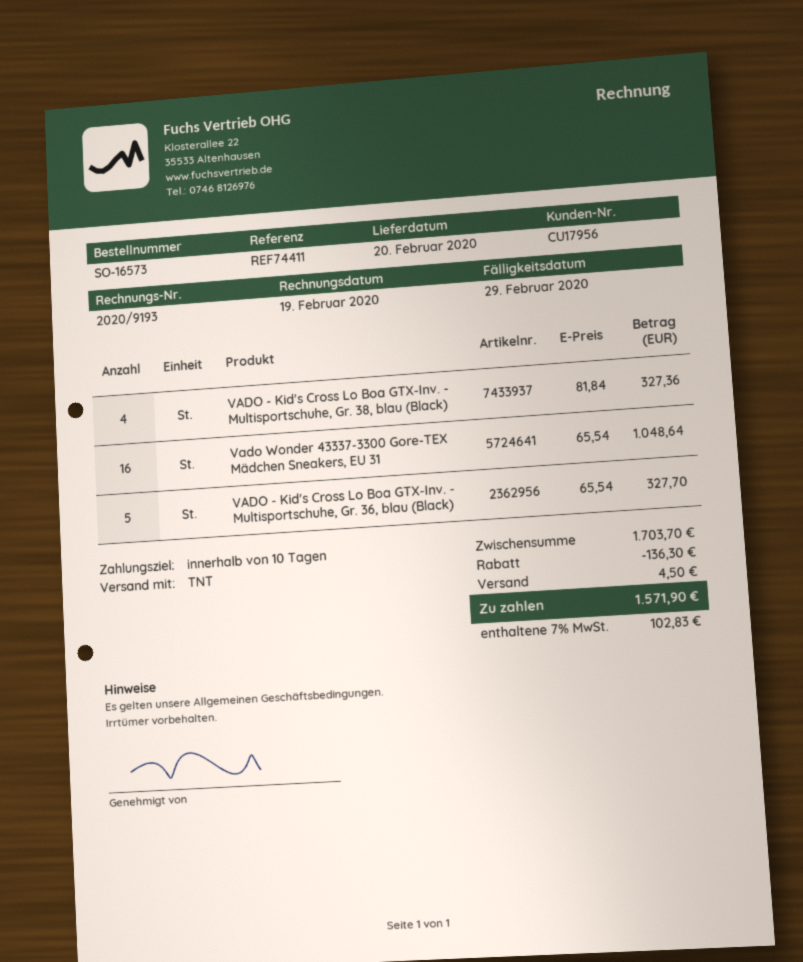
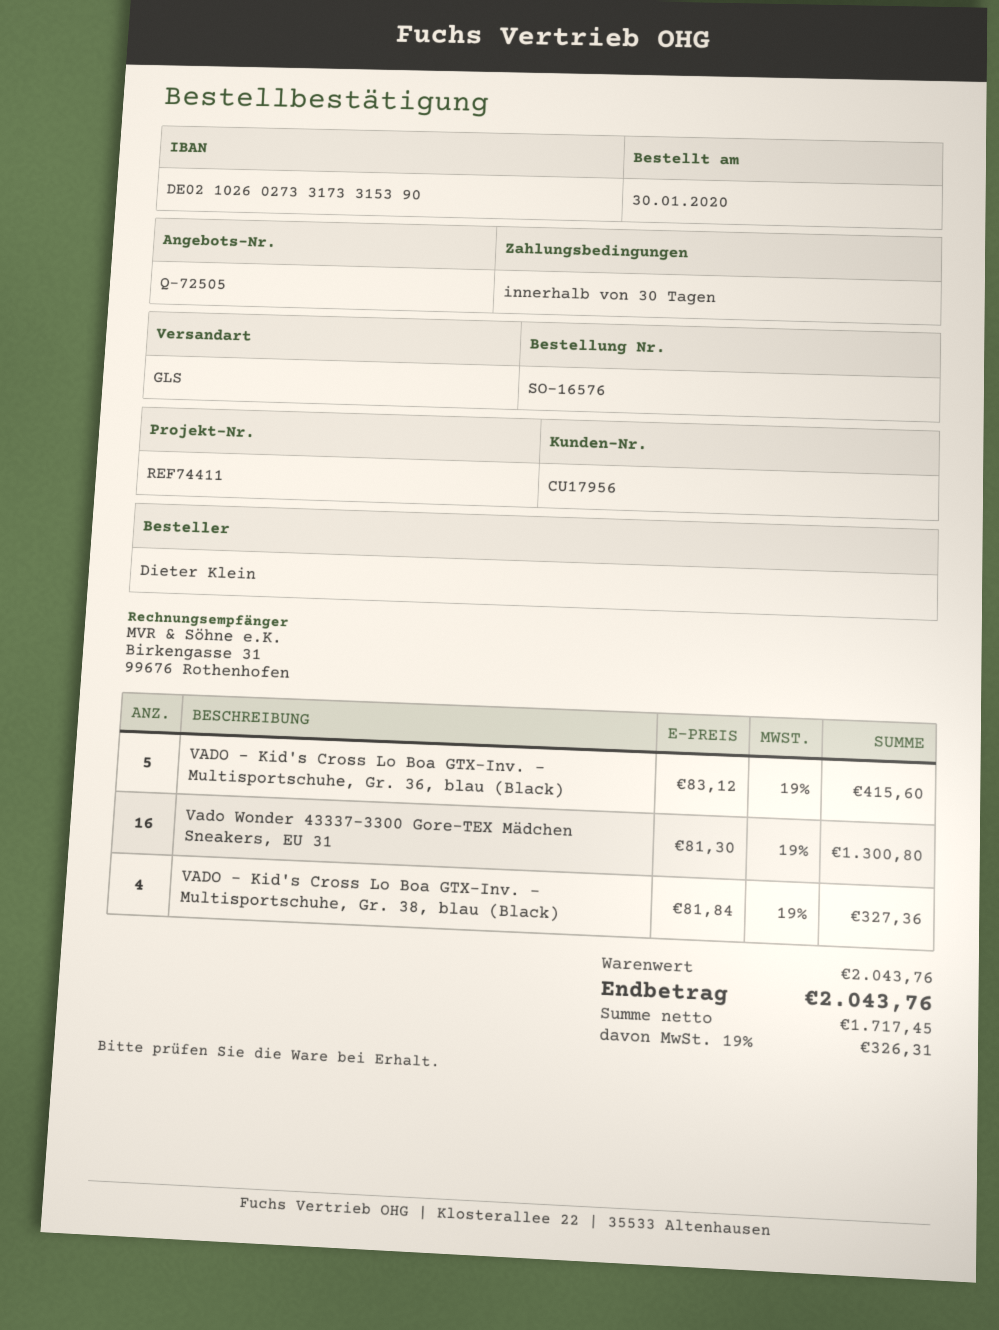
order number: SO-16573 -> SO-16576
payment terms: 10 days -> 30 days
shipping method: TNT -> GLS
Vado Wonder 43337-3300 Gore-TEX Mädchen Sneakers, EU 31: 16 x 65.54 = 1048.64 -> 16 x 81.30 = 1300.80
VADO - Kid's Cross Lo Boa GTX-Inv. - Multisportschuhe, Gr. 36, blau (Black): 5 x 65.54 = 327.70 -> 5 x 83.12 = 415.60
subtotal: 1703.70 -> 2043.76
discount: 136.30 -> none
shipping: 4.50 -> none
tax: 7% = 102.83 -> 19% = 326.31
total: 1571.90 -> 2043.76

